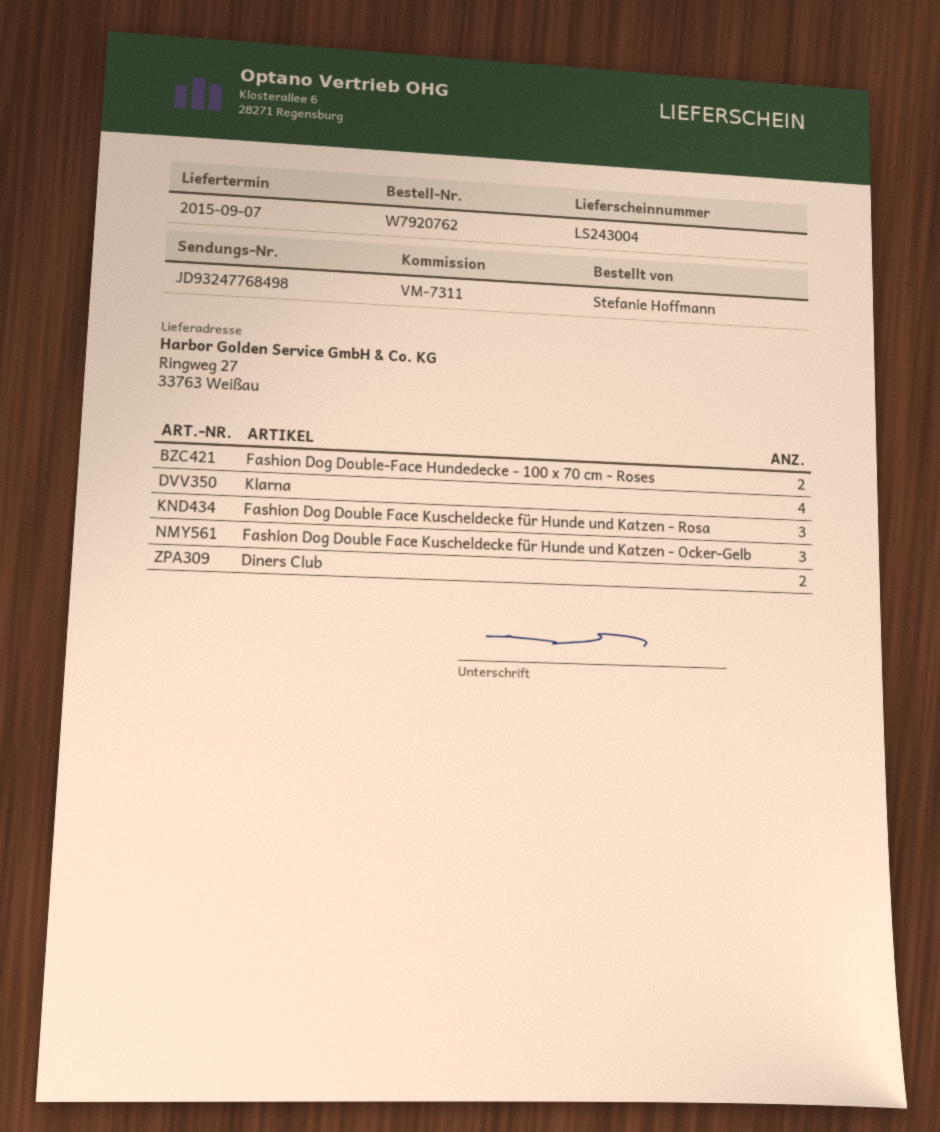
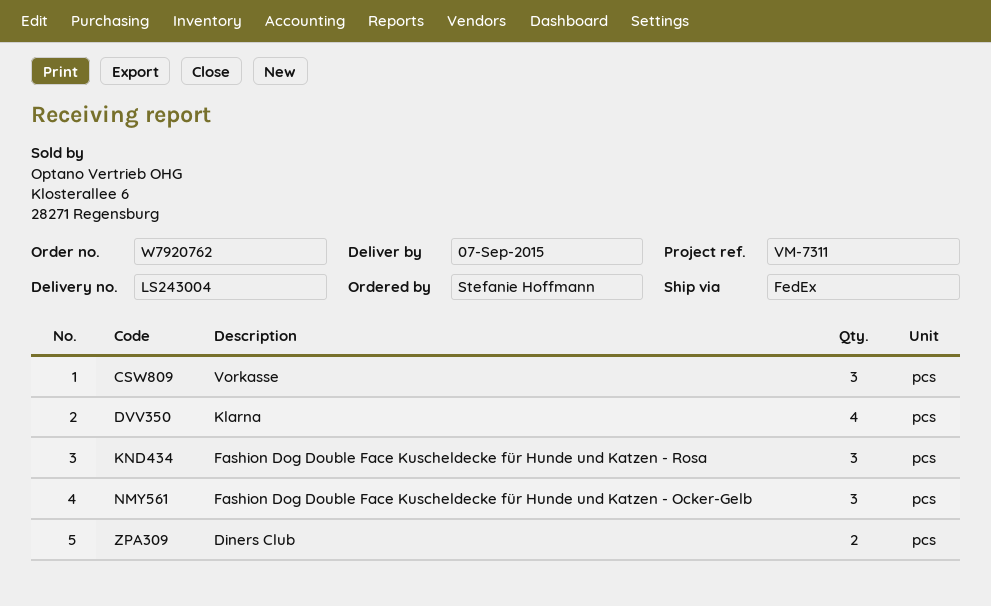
Fashion Dog Double-Face Hundedecke - 100 x 70 cm - Roses: 2 -> none
Vorkasse: none -> 3

